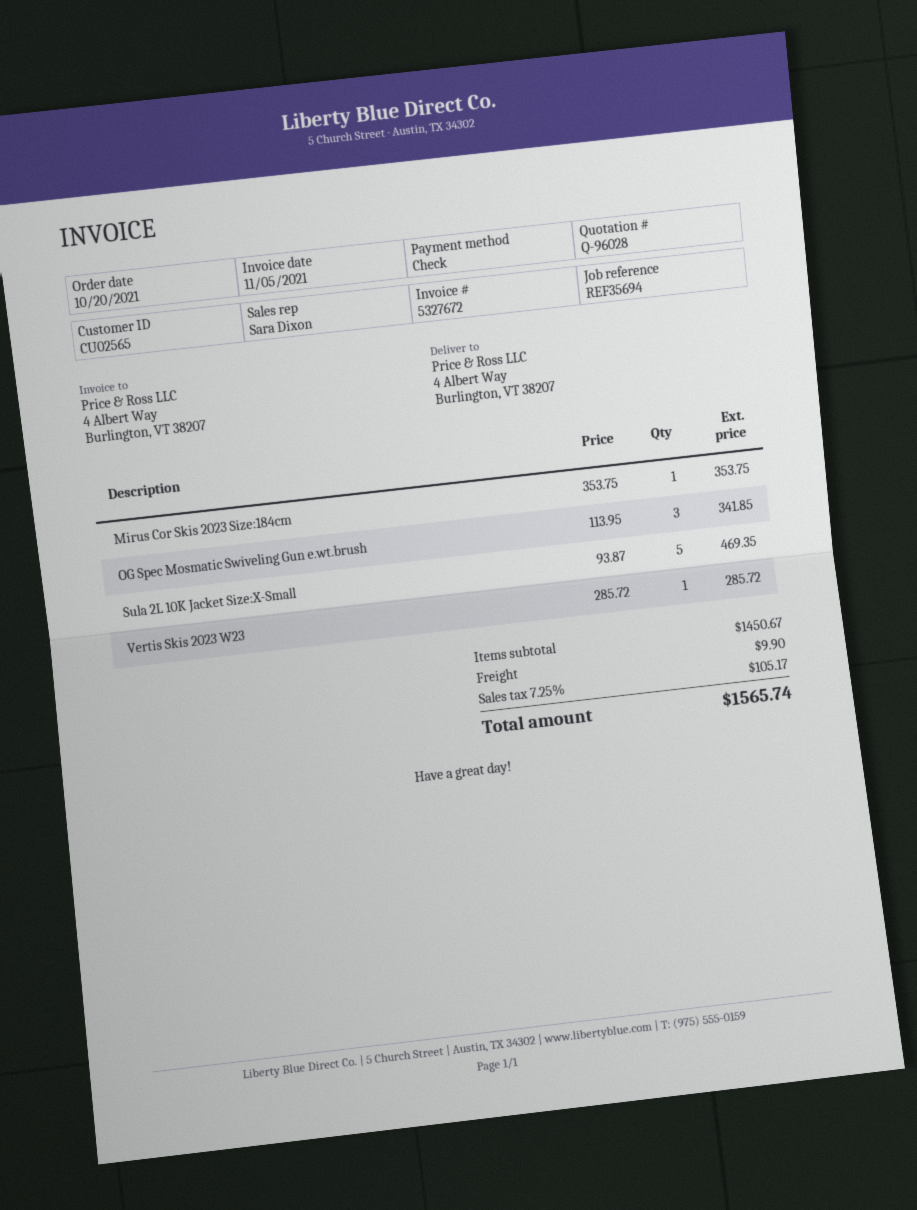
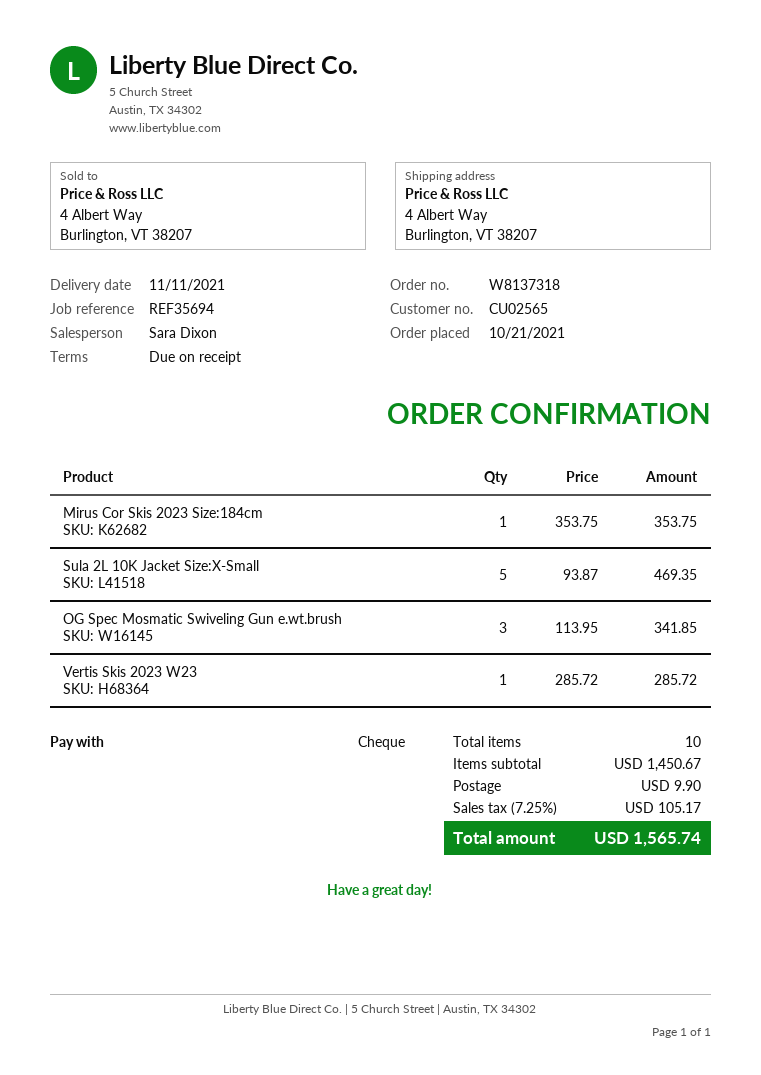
order date: 2021-10-20 -> 2021-10-21

